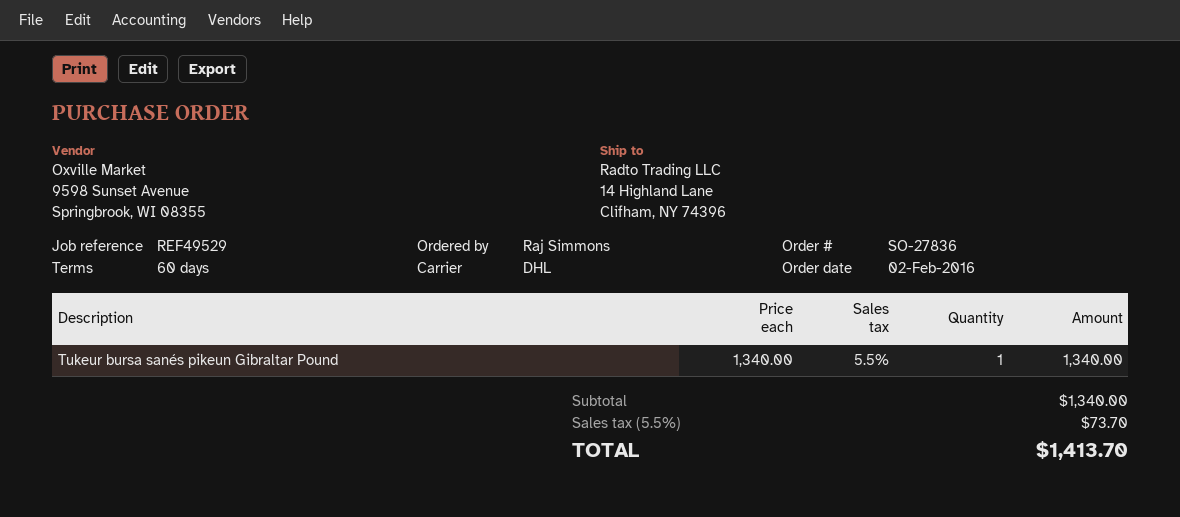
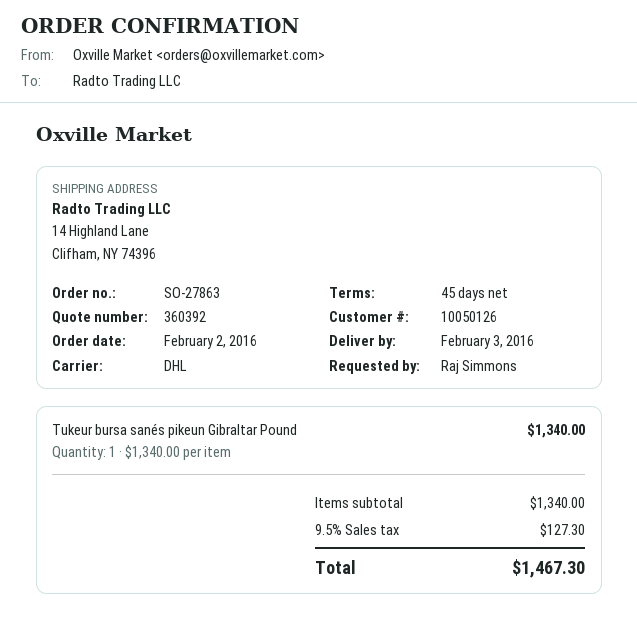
order number: SO-27836 -> SO-27863
payment terms: 60 days -> 45 days
tax: 5.5% = 73.70 -> 9.5% = 127.30
total: 1413.70 -> 1467.30

